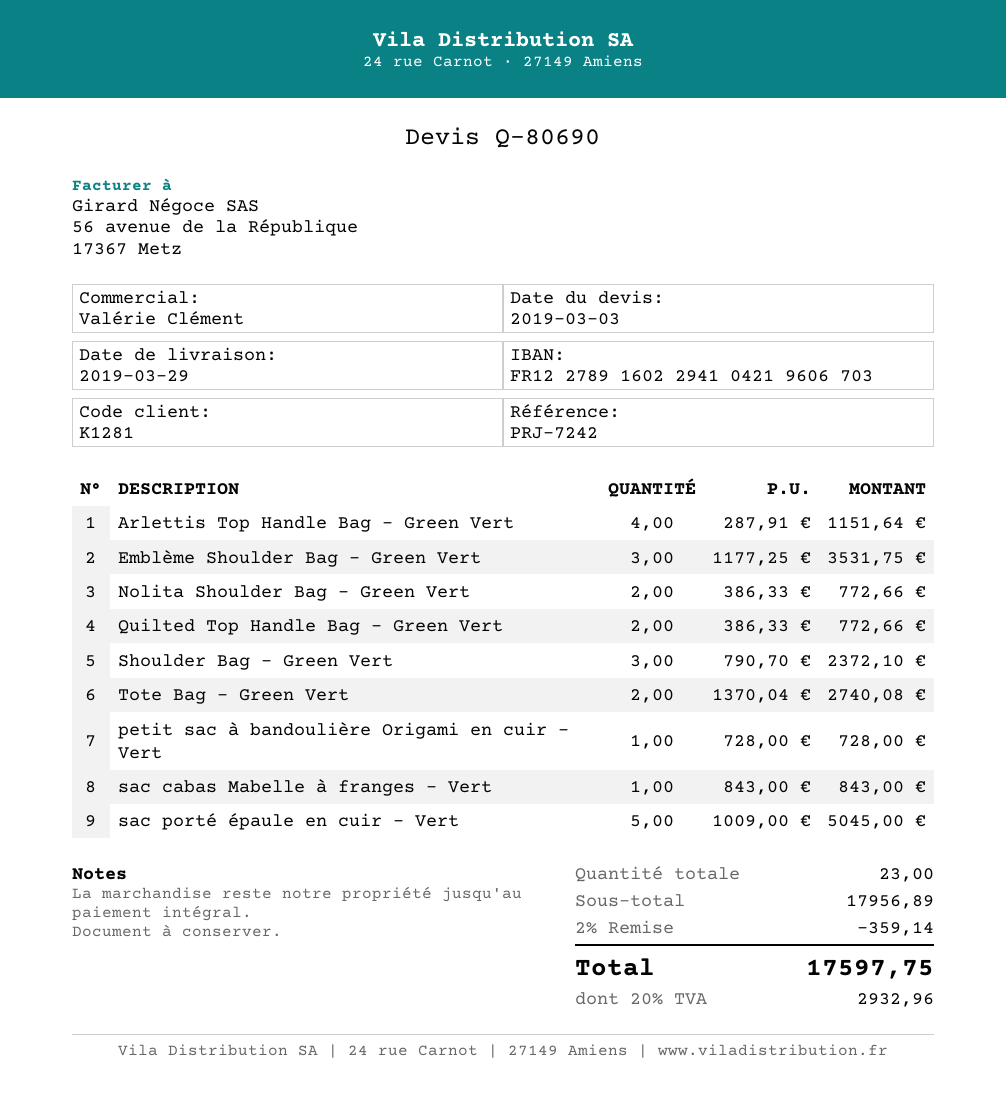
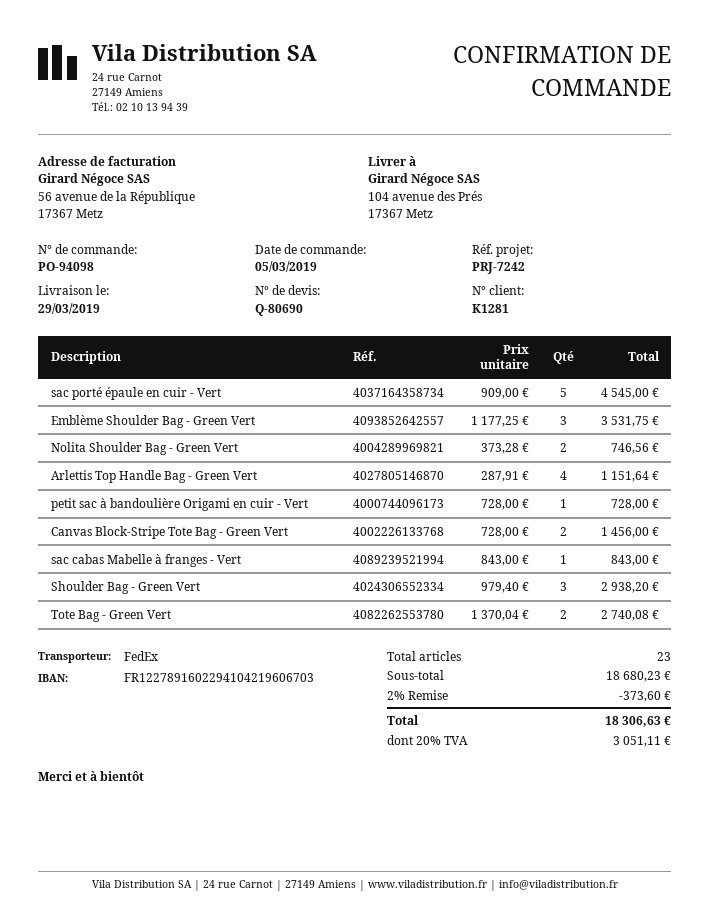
Nolita Shoulder Bag - Green Vert: 2 x 386.33 = 772.66 -> 2 x 373.28 = 746.56
Quilted Top Handle Bag - Green Vert: 2 x 386.33 = 772.66 -> none
Shoulder Bag - Green Vert: 3 x 790.70 = 2372.10 -> 3 x 979.40 = 2938.20
sac porté épaule en cuir - Vert: 5 x 1009.00 = 5045.00 -> 5 x 909.00 = 4545.00
Canvas Block-Stripe Tote Bag - Green Vert: none -> 2 x 728.00 = 1456.00
subtotal: 17956.89 -> 18680.23
discount: 2% = 359.14 -> 2% = 373.60
tax: 20% = 2932.96 -> 20% = 3051.11
total: 17597.75 -> 18306.63

